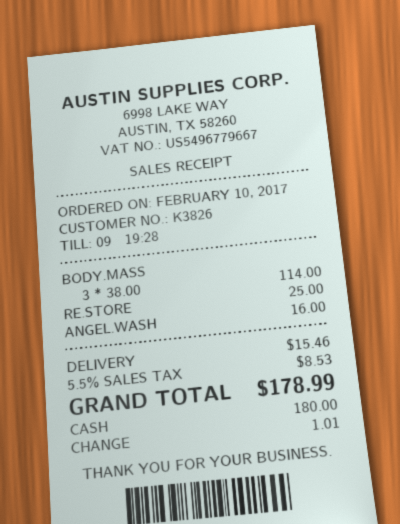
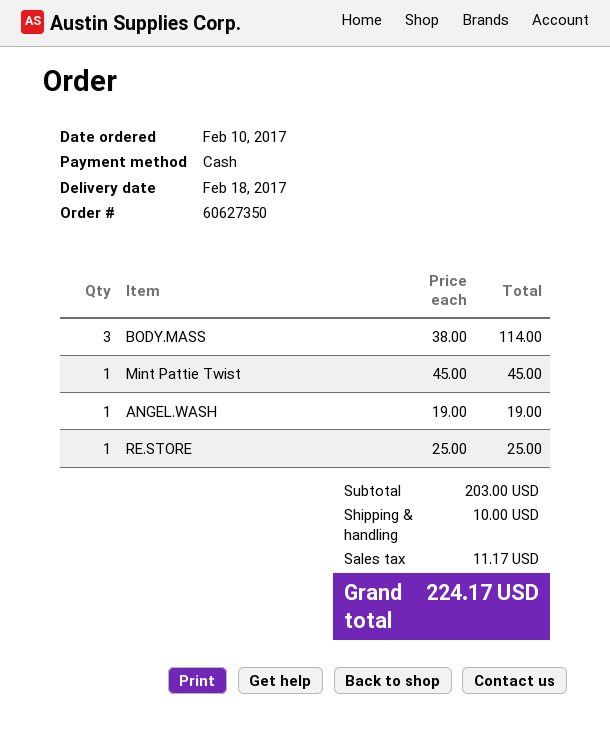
ANGEL.WASH: 1 x 16.00 = 16.00 -> 1 x 19.00 = 19.00
Mint Pattie Twist: none -> 1 x 45.00 = 45.00
shipping: 15.46 -> 10.00
tax: 8.53 -> 11.17
total: 178.99 -> 224.17

